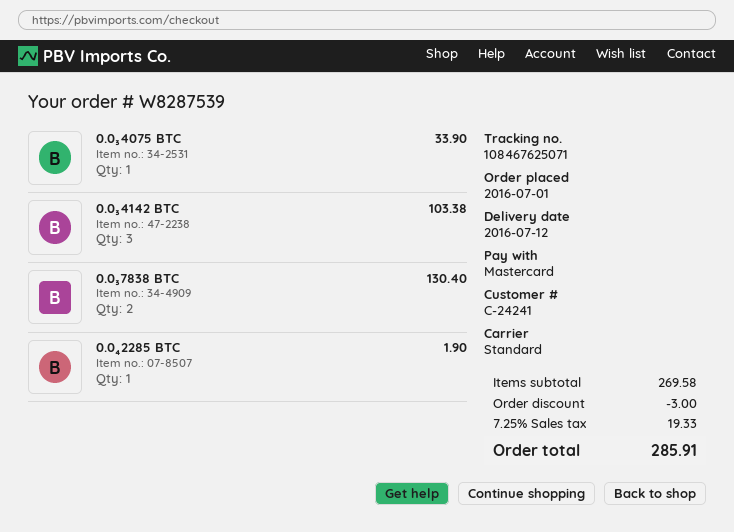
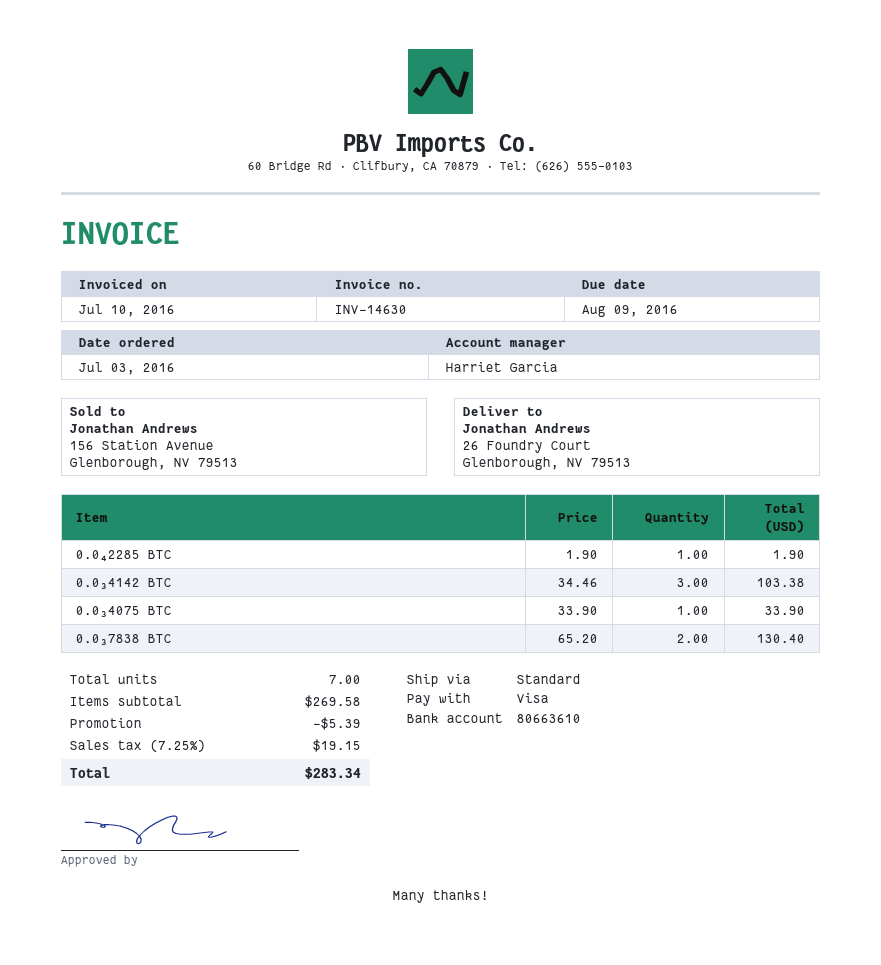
order date: 2016-07-01 -> 2016-07-03
payment method: Mastercard -> Visa
discount: 3.00 -> 5.39
tax: 7.25% = 19.33 -> 7.25% = 19.15
total: 285.91 -> 283.34

